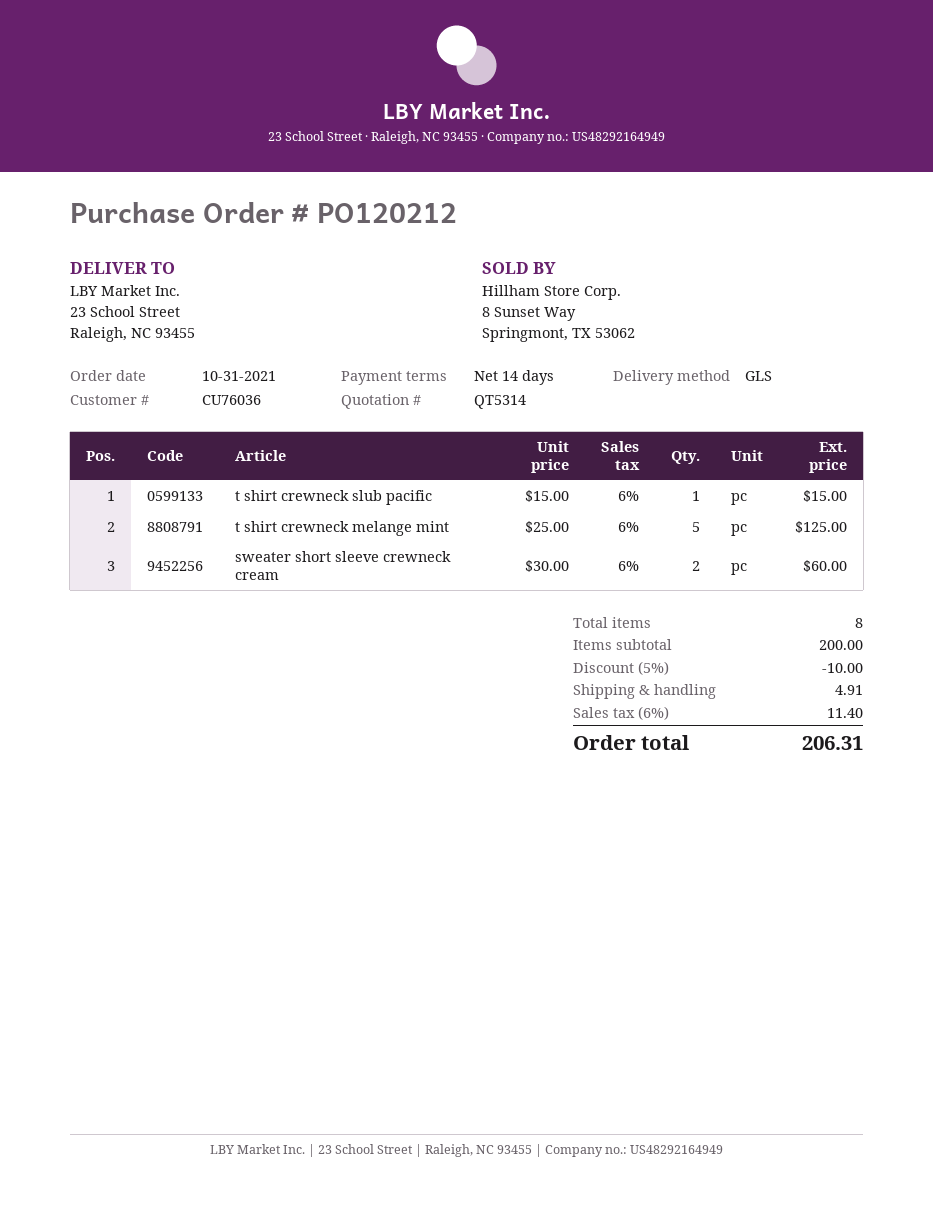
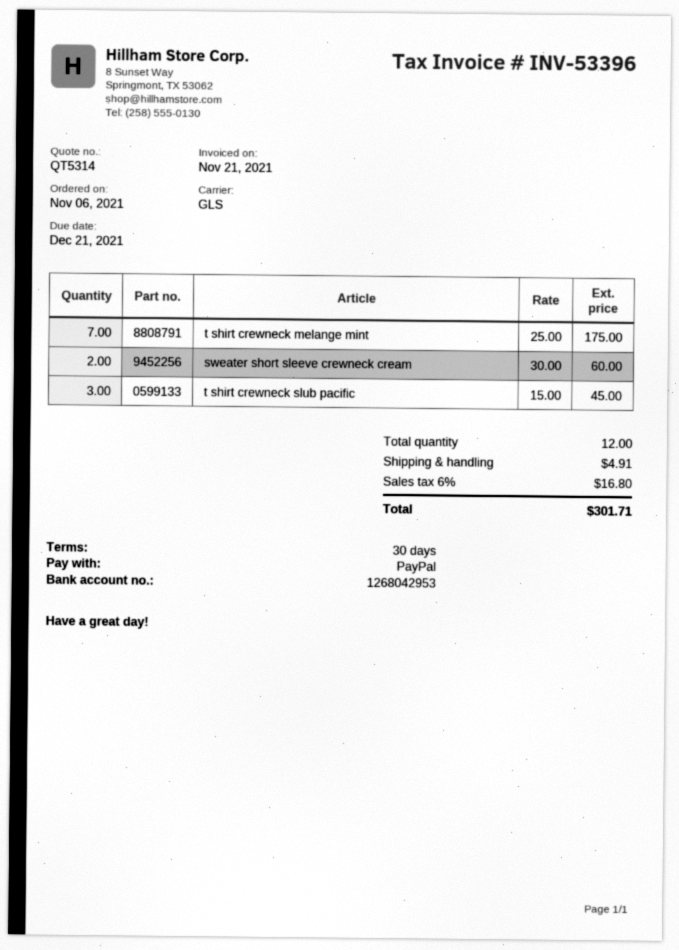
order date: 2021-10-31 -> 2021-11-06
payment terms: 14 days -> 30 days
t shirt crewneck slub pacific: 1 x 15.00 = 15.00 -> 3 x 15.00 = 45.00
t shirt crewneck melange mint: 5 x 25.00 = 125.00 -> 7 x 25.00 = 175.00
total quantity: 8 -> 12
discount: 5% = 10.00 -> none
tax: 6% = 11.40 -> 6% = 16.80
total: 206.31 -> 301.71

